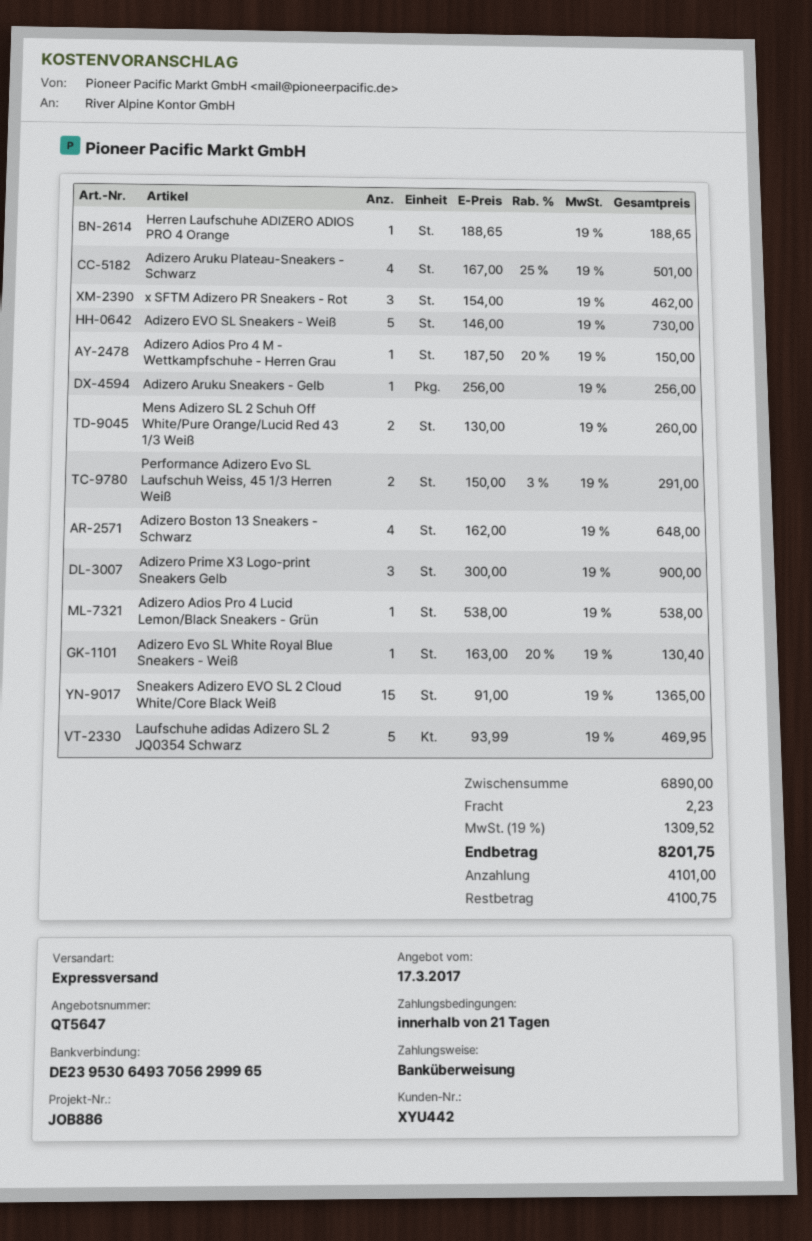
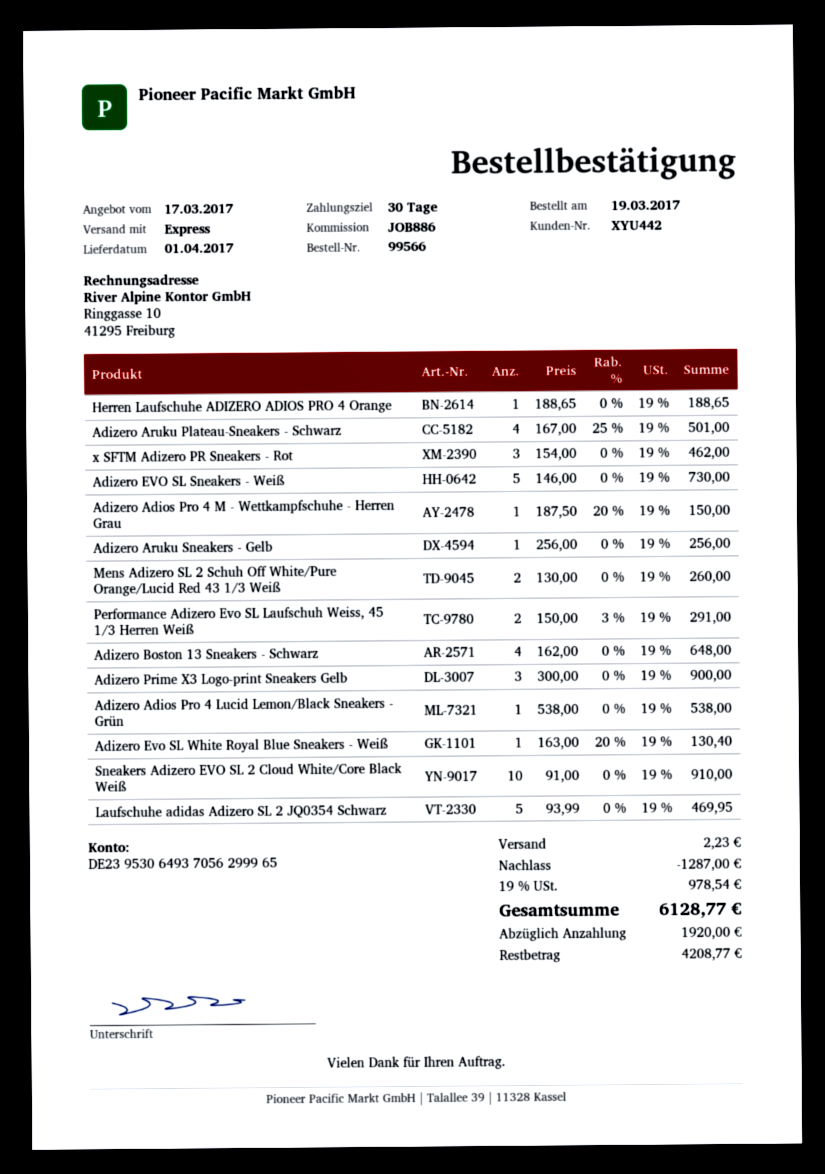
payment terms: 21 days -> 30 days
Sneakers Adizero EVO SL 2 Cloud White/Core Black Weiß: 15 x 91.00 = 1365.00 -> 10 x 91.00 = 910.00
discount: none -> 1287.00
tax: 19% = 1309.52 -> 19% = 978.54
total: 8201.75 -> 6128.77
deposit: 4101.00 -> 1920.00
balance: 4100.75 -> 4208.77

